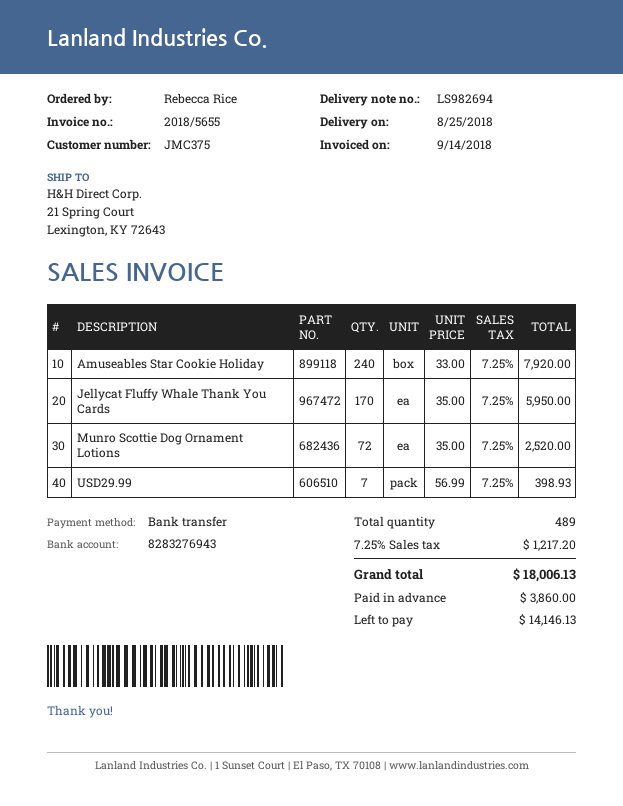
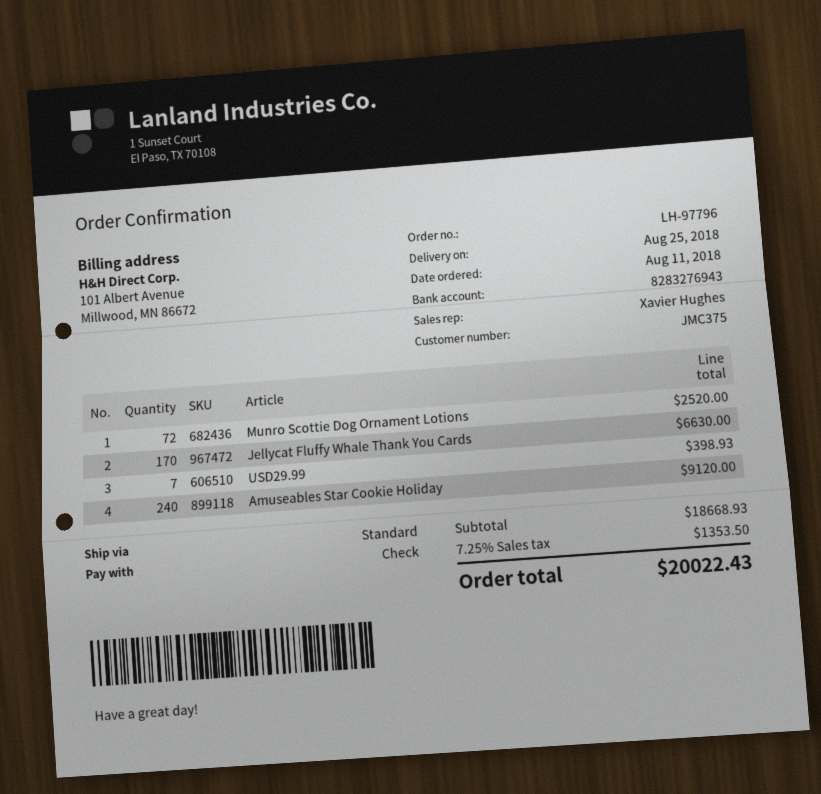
payment method: bank transfer -> cheque
Amuseables Star Cookie Holiday: 240 for 7920.00 -> 240 for 9120.00
Jellycat Fluffy Whale Thank You Cards: 170 for 5950.00 -> 170 for 6630.00
tax: 7.25% = 1217.20 -> 7.25% = 1353.50
total: 18006.13 -> 20022.43

